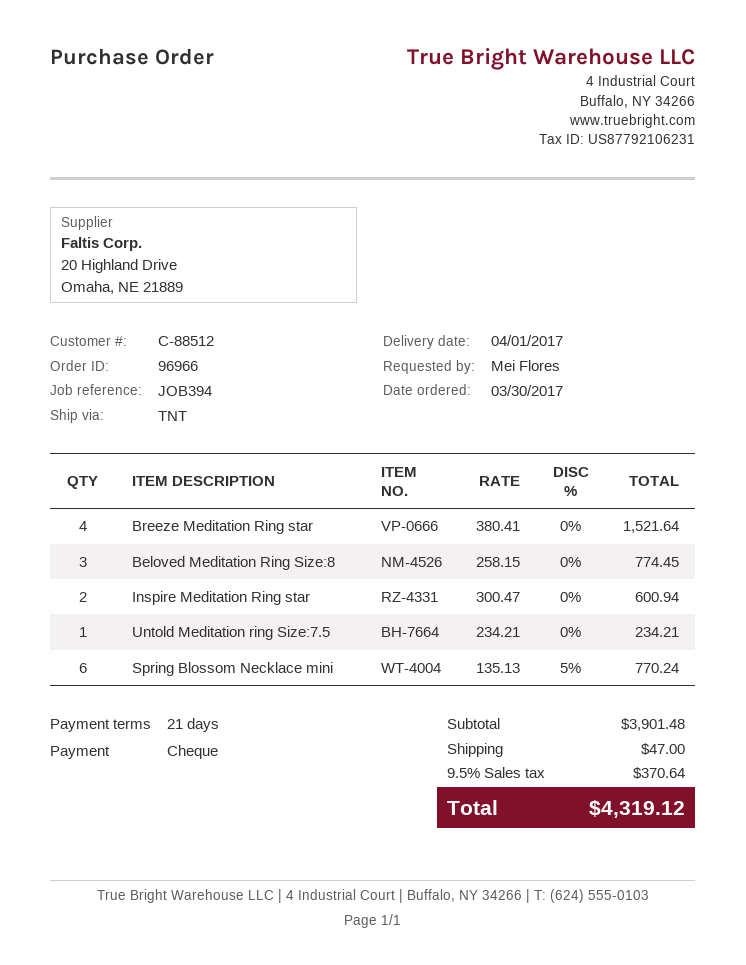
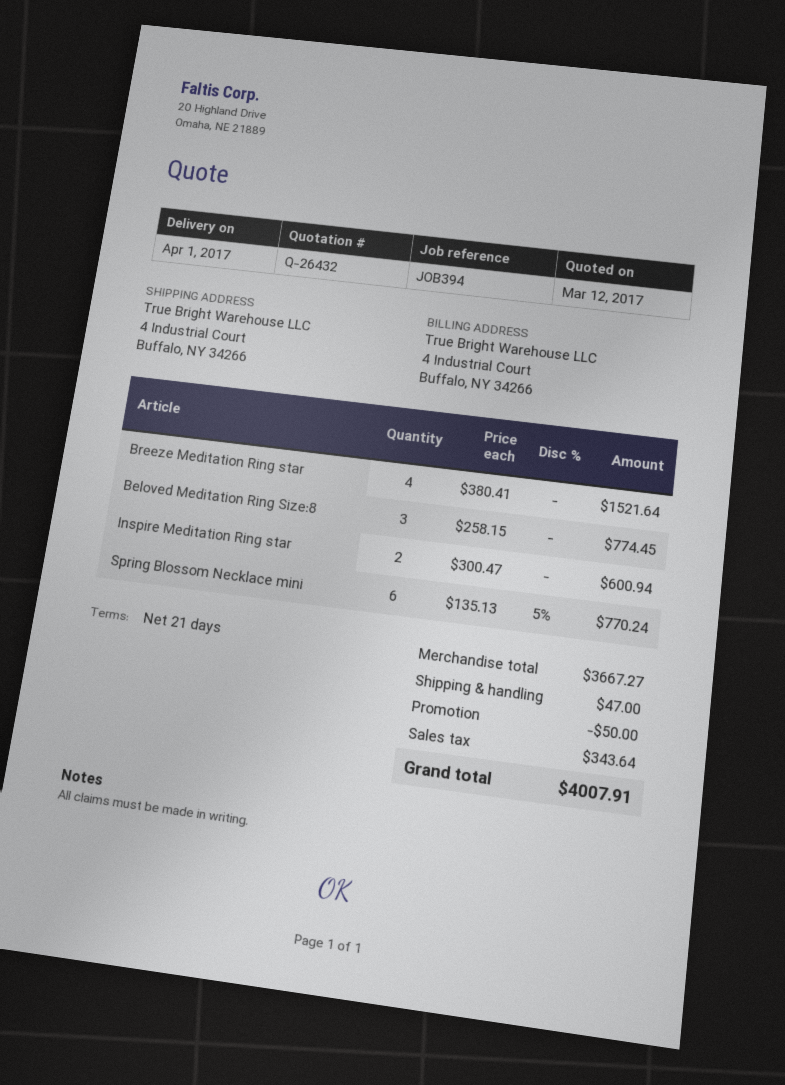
Untold Meditation ring Size:7.5: 1 x 234.21 = 234.21 -> none
subtotal: 3901.48 -> 3667.27
discount: none -> 50.00
tax: 370.64 -> 343.64
total: 4319.12 -> 4007.91

